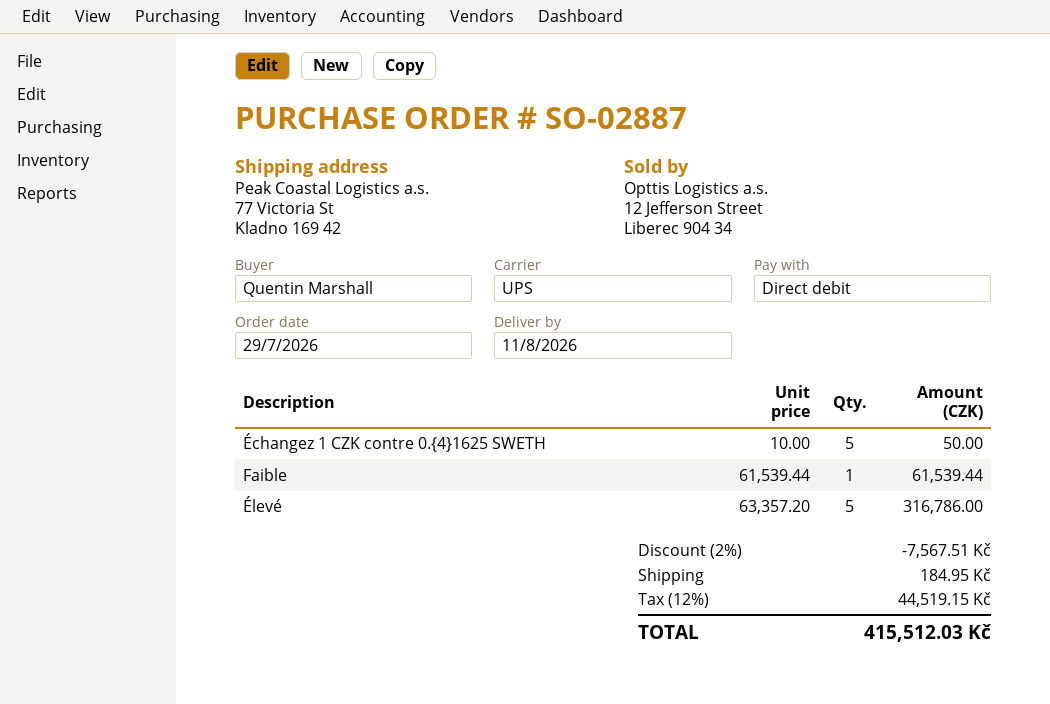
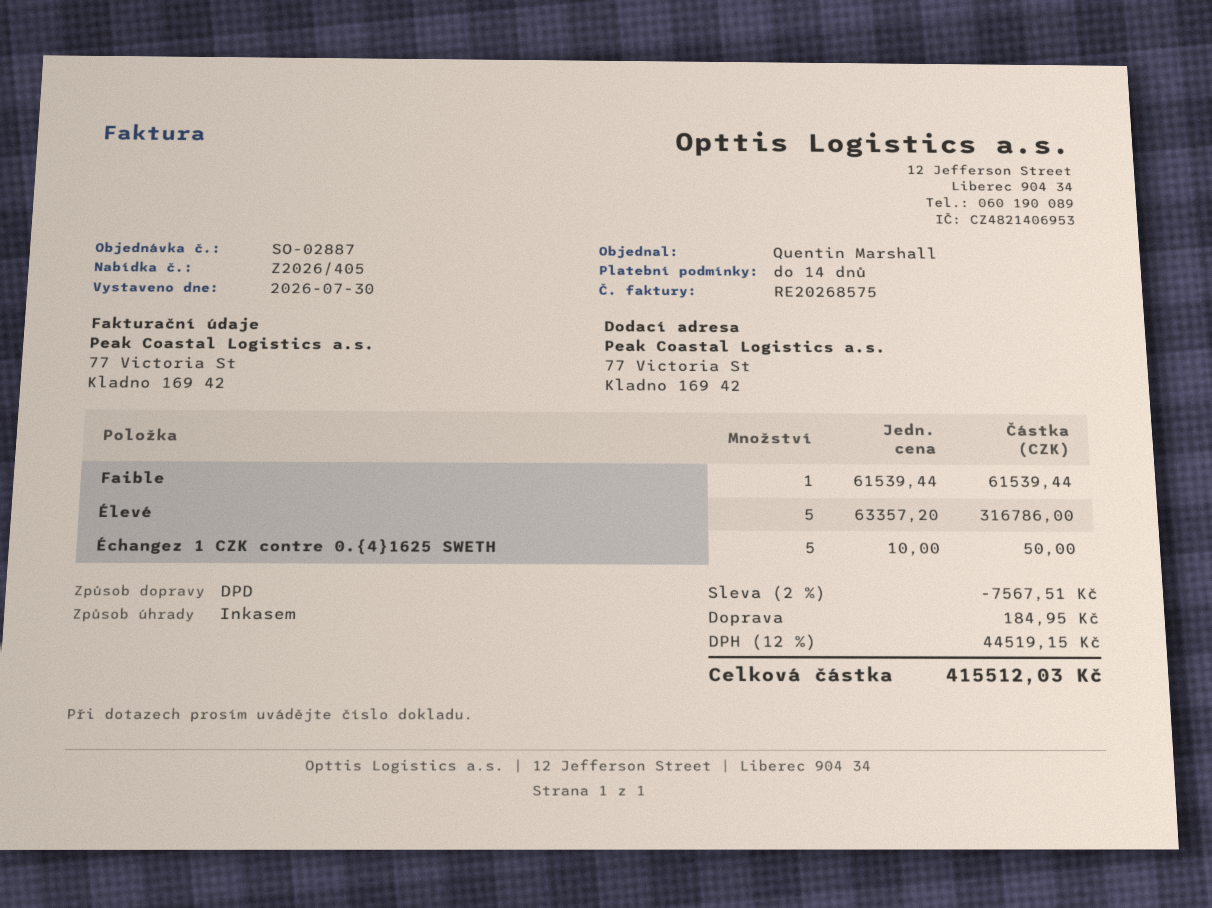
shipping method: UPS -> DPD

